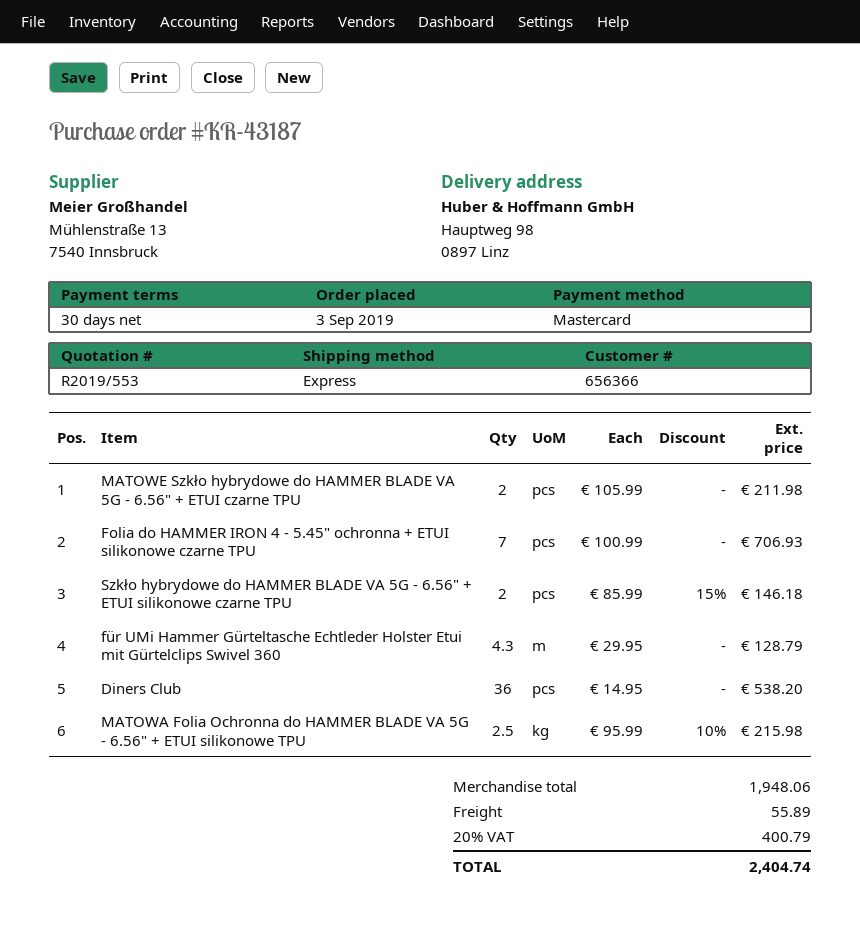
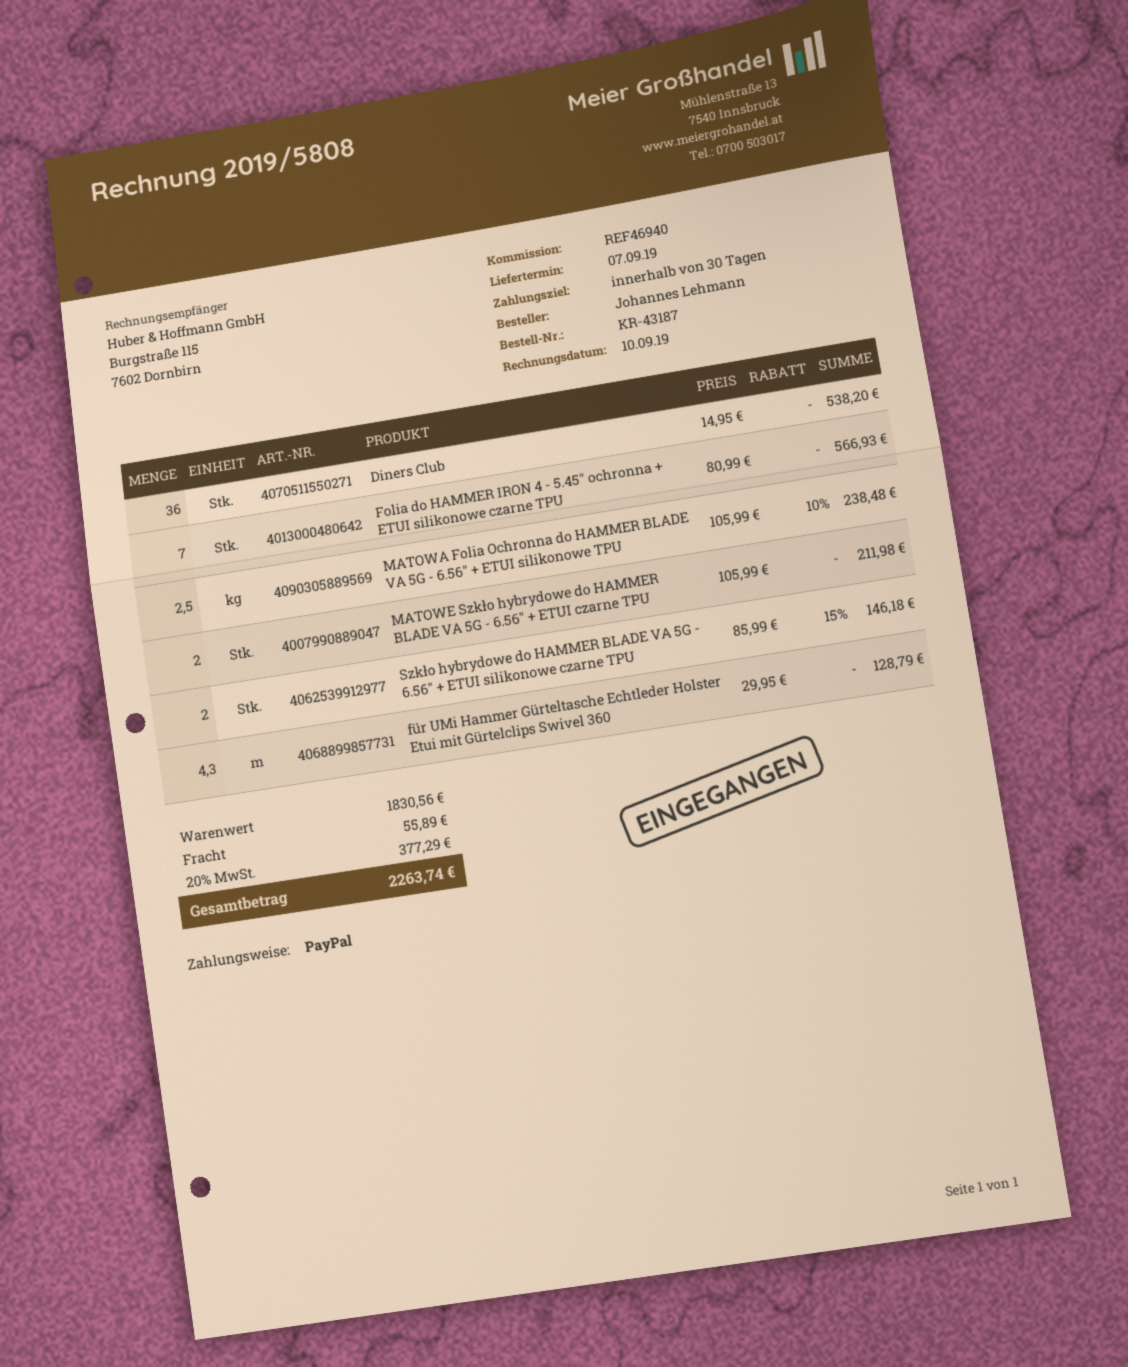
payment method: Mastercard -> PayPal
Folia do HAMMER IRON 4 - 5.45" ochronna + ETUI silikonowe czarne TPU: 7 x 100.99 = 706.93 -> 7 x 80.99 = 566.93
MATOWA Folia Ochronna do HAMMER BLADE VA 5G - 6.56" + ETUI silikonowe TPU: 2.5 x 95.99 - 10% = 215.98 -> 2.5 x 105.99 - 10% = 238.48
subtotal: 1948.06 -> 1830.56
tax: 20% = 400.79 -> 20% = 377.29
total: 2404.74 -> 2263.74

